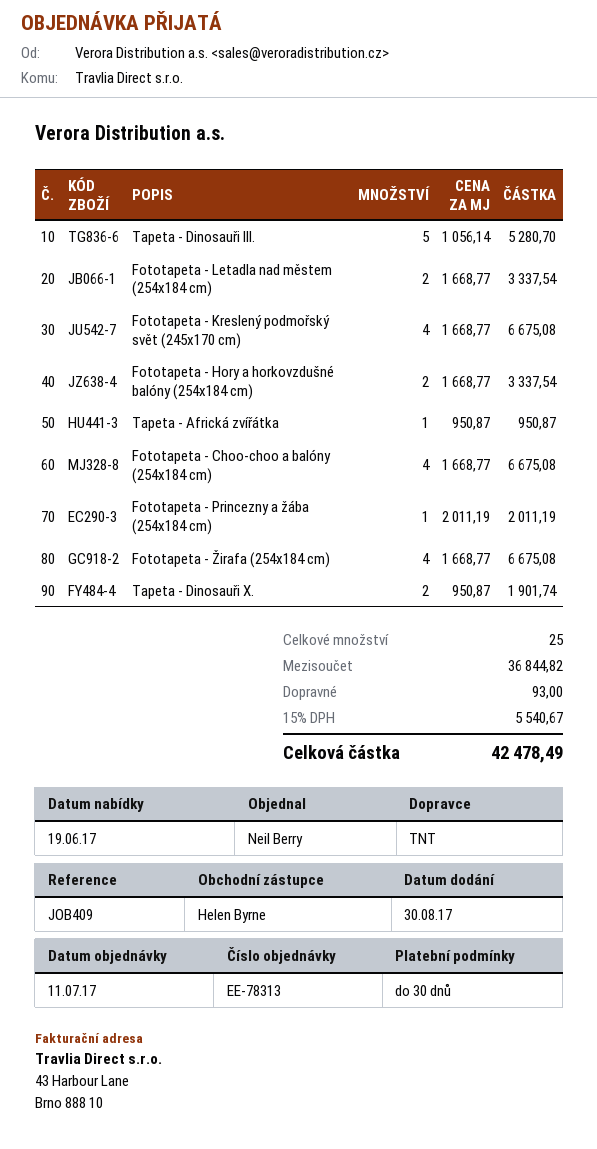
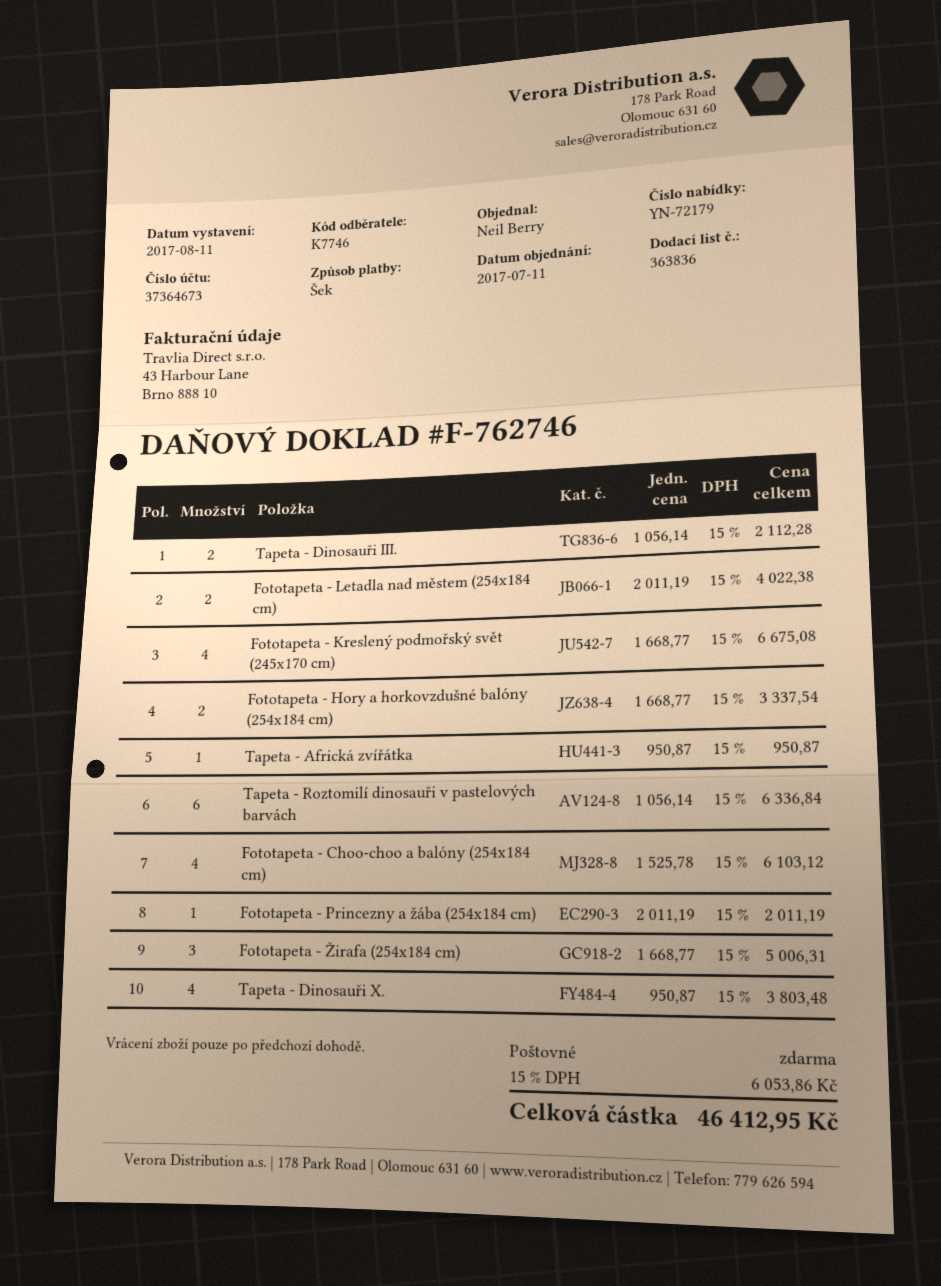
Tapeta - Dinosauři III.: 5 x 1056.14 = 5280.70 -> 2 x 1056.14 = 2112.28
Fototapeta - Letadla nad městem (254x184 cm): 2 x 1668.77 = 3337.54 -> 2 x 2011.19 = 4022.38
Fototapeta - Choo-choo a balóny (254x184 cm): 4 x 1668.77 = 6675.08 -> 4 x 1525.78 = 6103.12
Fototapeta - Žirafa (254x184 cm): 4 x 1668.77 = 6675.08 -> 3 x 1668.77 = 5006.31
Tapeta - Dinosauři X.: 2 x 950.87 = 1901.74 -> 4 x 950.87 = 3803.48
Tapeta - Roztomilí dinosauři v pastelových barvách: none -> 6 x 1056.14 = 6336.84
shipping: 93.00 -> 0.00
tax: 15% = 5540.67 -> 15% = 6053.86
total: 42478.49 -> 46412.95

